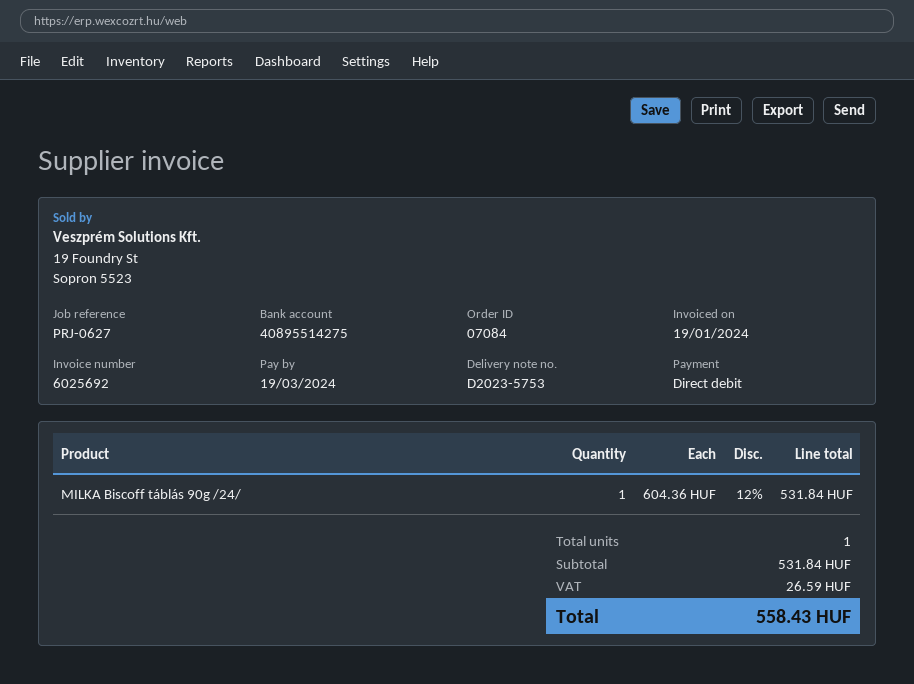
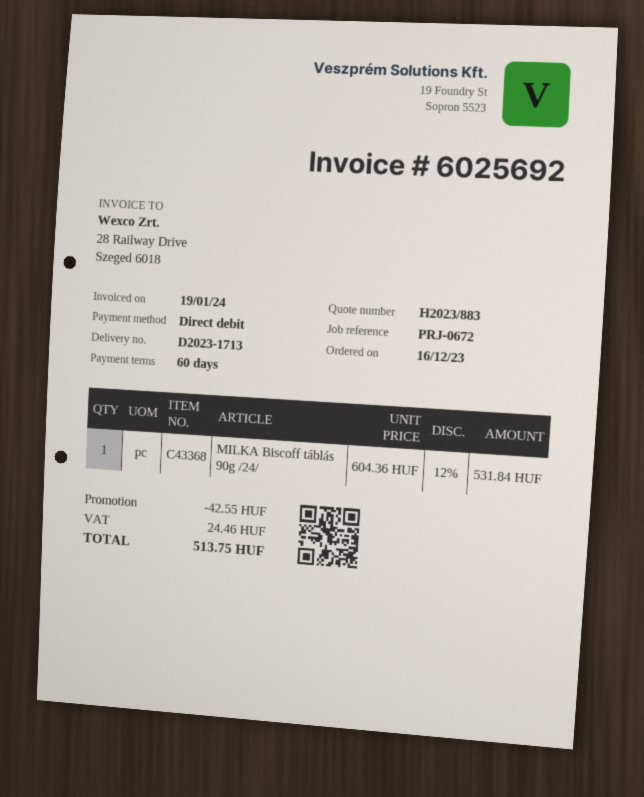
delivery note number: D2023-5753 -> D2023-1713
reference: PRJ-0627 -> PRJ-0672
discount: none -> 42.55
tax: 26.59 -> 24.46
total: 558.43 -> 513.75

